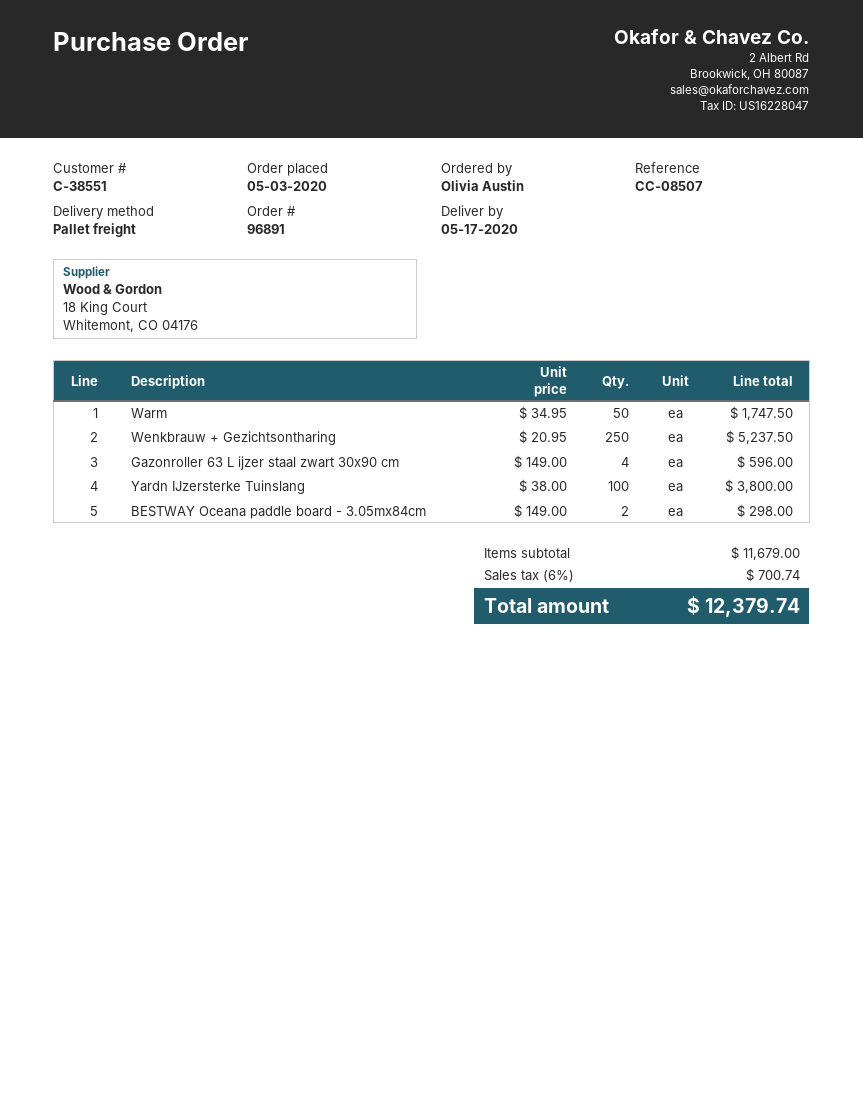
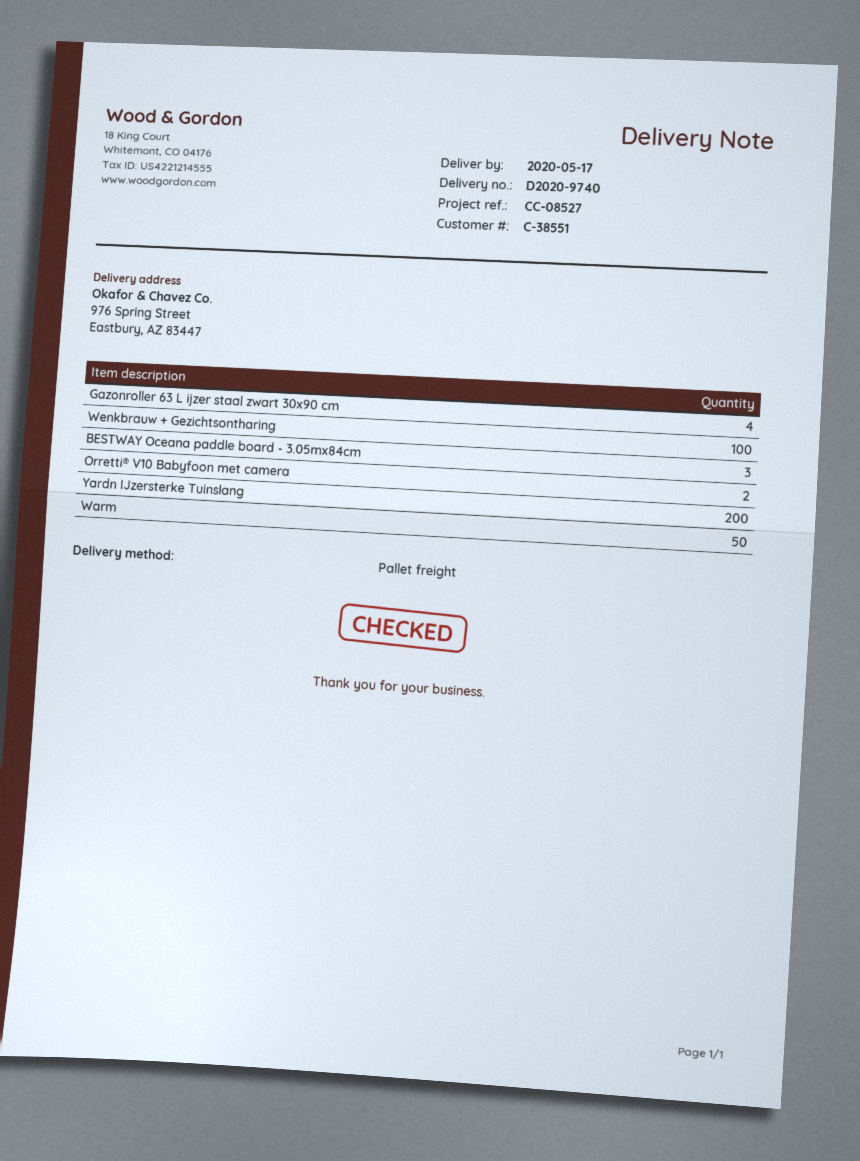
reference: CC-08507 -> CC-08527
Wenkbrauw + Gezichtsontharing: 250 -> 100
Yardn IJzersterke Tuinslang: 100 -> 200
BESTWAY Oceana paddle board - 3.05mx84cm: 2 -> 3
Orretti® V10 Babyfoon met camera: none -> 2

